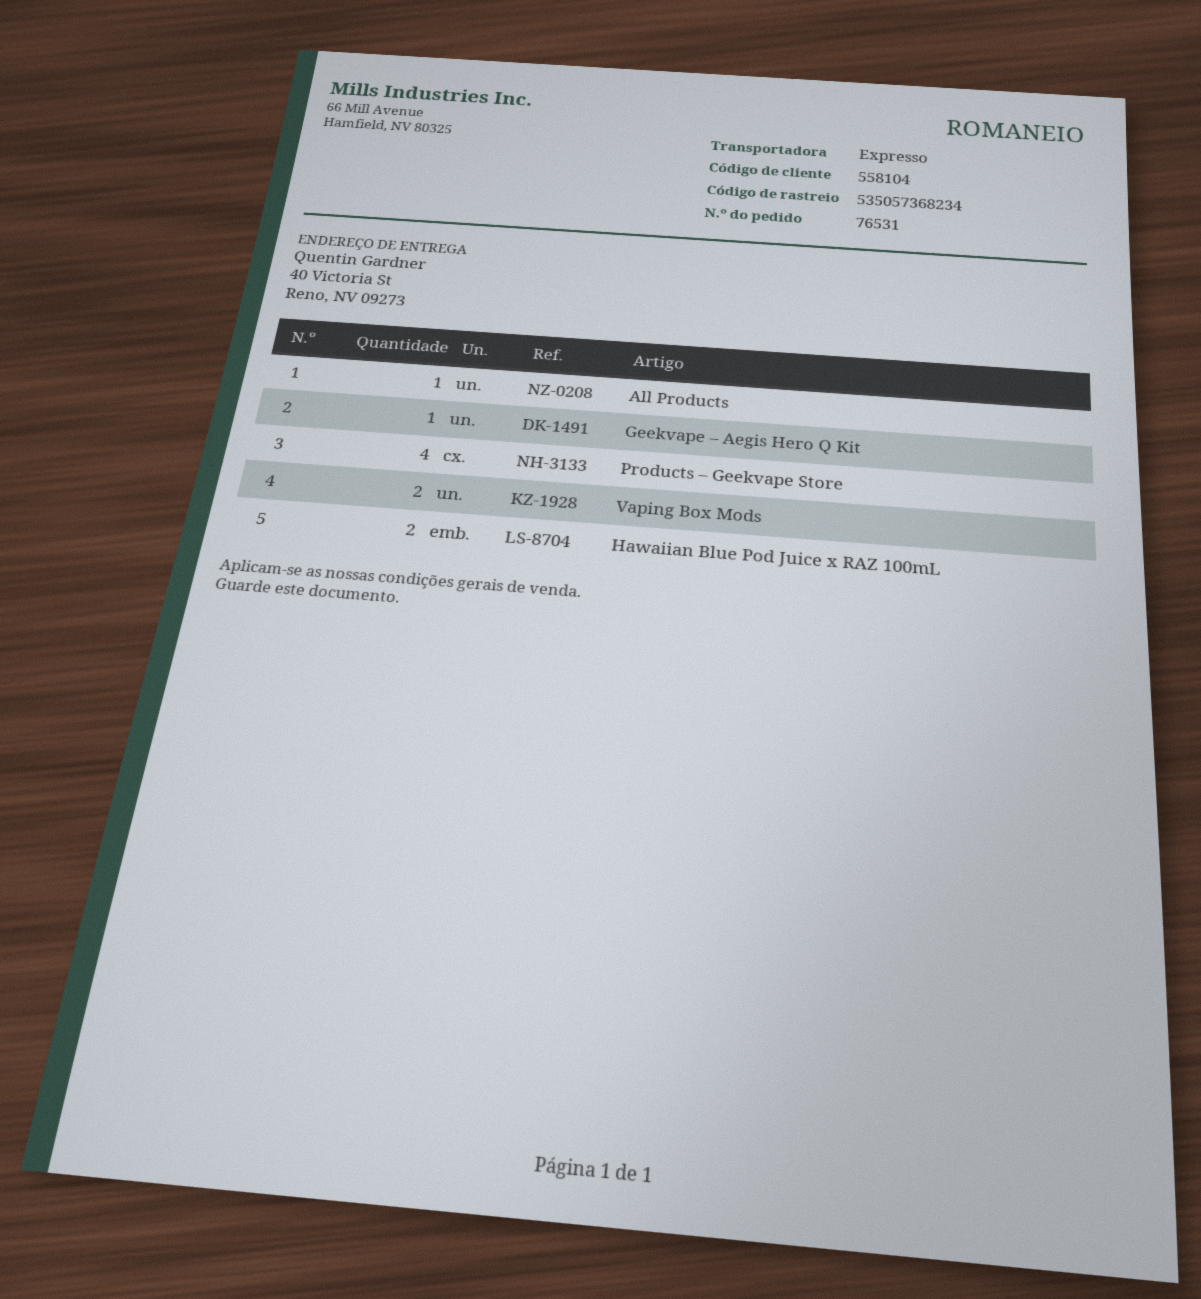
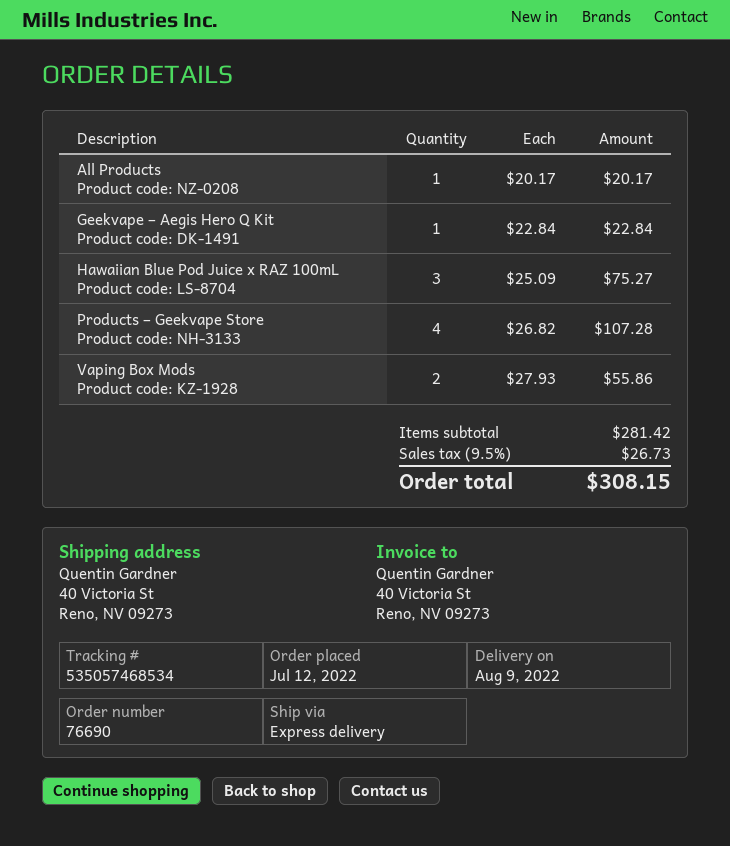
order number: 76531 -> 76690
tracking number: 535057368234 -> 535057468534
Hawaiian Blue Pod Juice x RAZ 100mL: 2 -> 3

